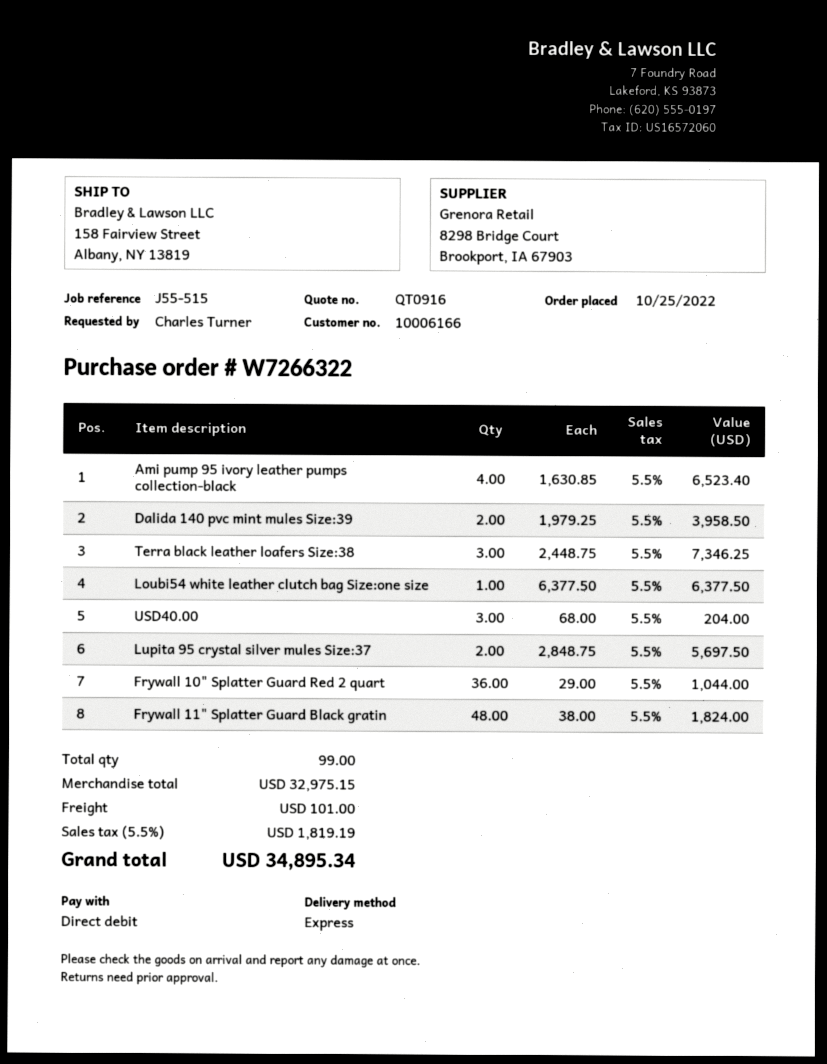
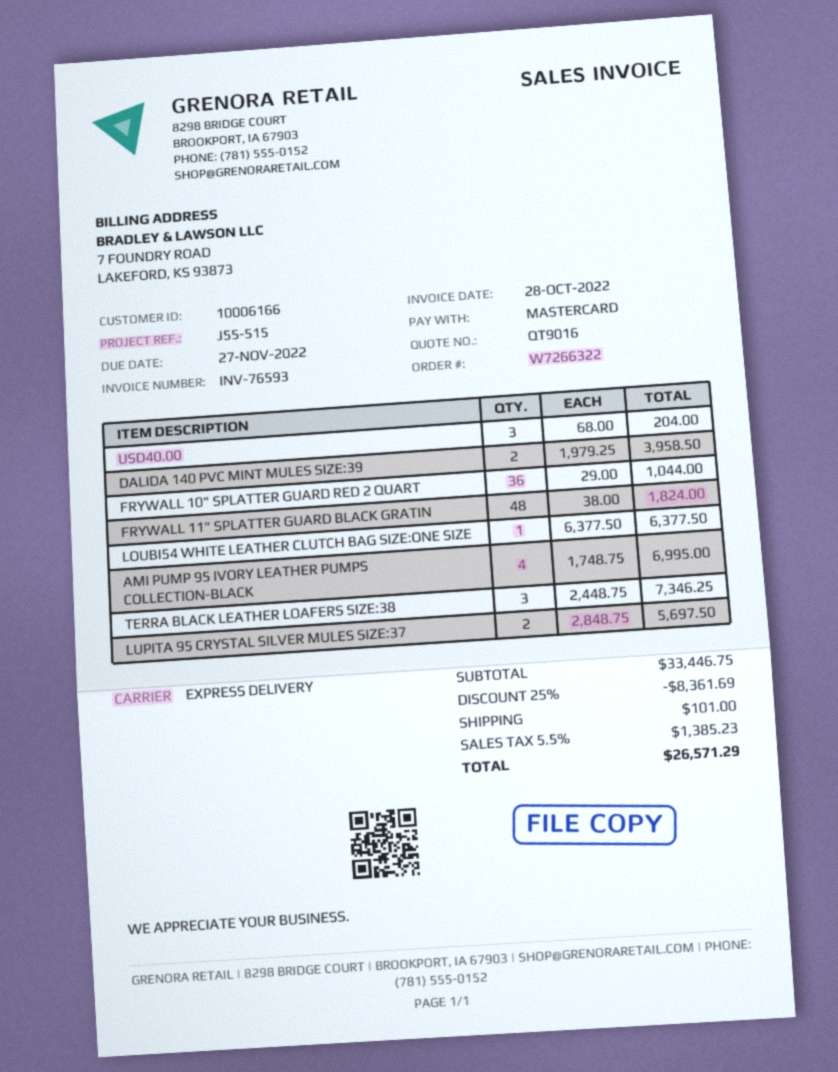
quote number: QT0916 -> QT9016
payment method: direct debit -> Mastercard
Ami pump 95 ivory leather pumps collection-black: 4 x 1630.85 = 6523.40 -> 4 x 1748.75 = 6995.00
subtotal: 32975.15 -> 33446.75
discount: none -> 25% = 8361.69
tax: 5.5% = 1819.19 -> 5.5% = 1385.23
total: 34895.34 -> 26571.29

